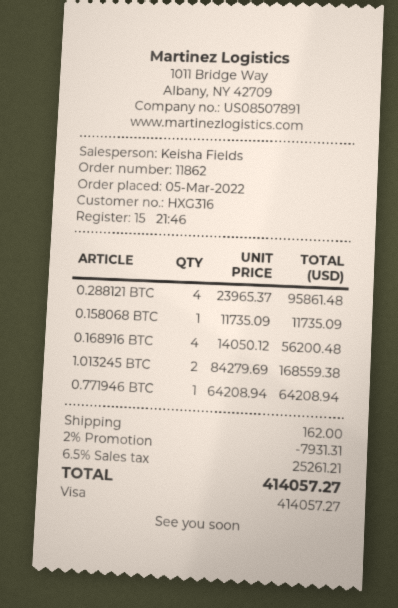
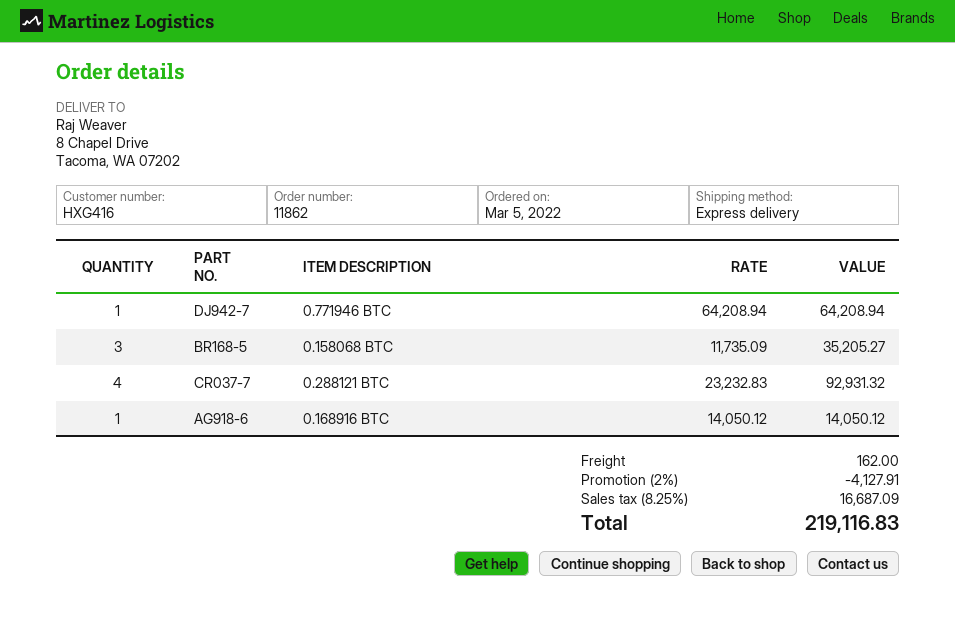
customer number: HXG316 -> HXG416
0.288121 BTC: 4 x 23965.37 = 95861.48 -> 4 x 23232.83 = 92931.32
0.158068 BTC: 1 x 11735.09 = 11735.09 -> 3 x 11735.09 = 35205.27
0.168916 BTC: 4 x 14050.12 = 56200.48 -> 1 x 14050.12 = 14050.12
1.013245 BTC: 2 x 84279.69 = 168559.38 -> none
discount: 2% = 7931.31 -> 2% = 4127.91
tax: 6.5% = 25261.21 -> 8.25% = 16687.09
total: 414057.27 -> 219116.83

